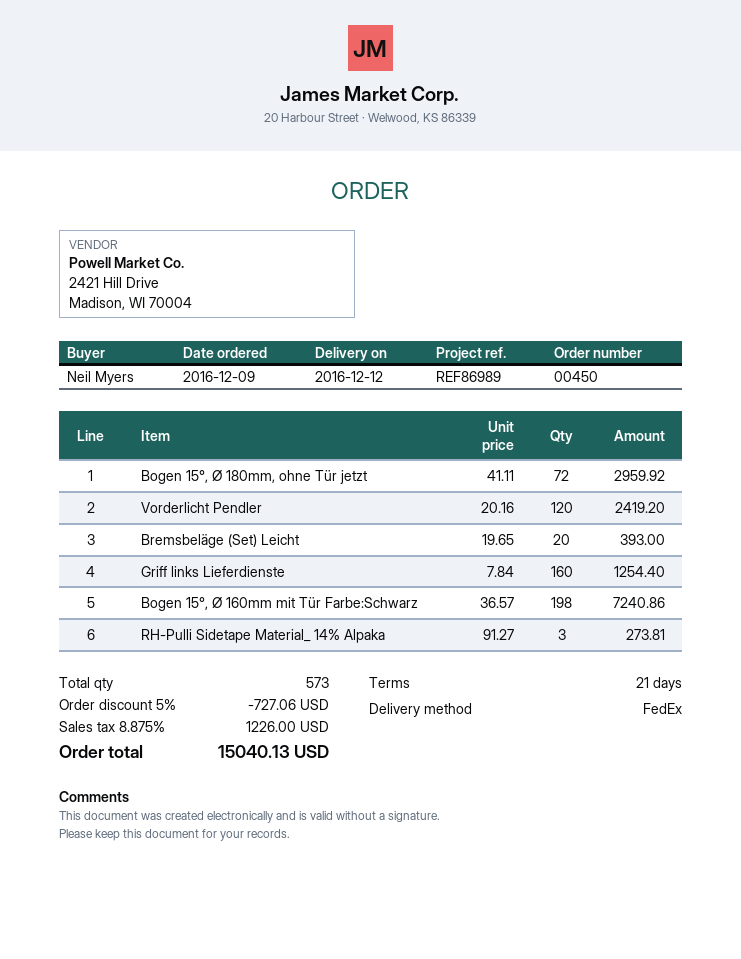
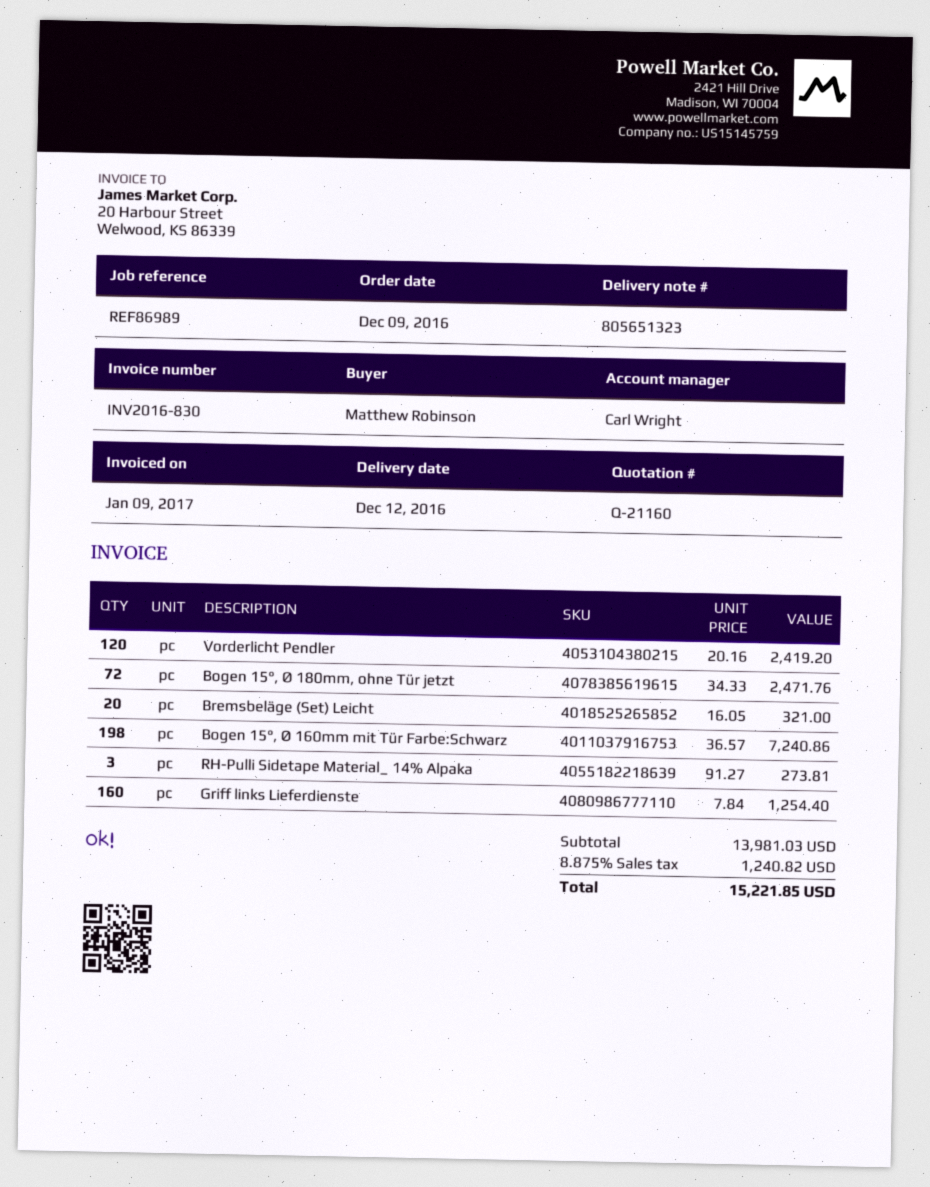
ordered by: Neil Myers -> Matthew Robinson
Bogen 15°, Ø 180mm, ohne Tür jetzt: 72 x 41.11 = 2959.92 -> 72 x 34.33 = 2471.76
Bremsbeläge (Set) Leicht: 20 x 19.65 = 393.00 -> 20 x 16.05 = 321.00
discount: 5% = 727.06 -> none
tax: 8.875% = 1226.00 -> 8.875% = 1240.82
total: 15040.13 -> 15221.85

